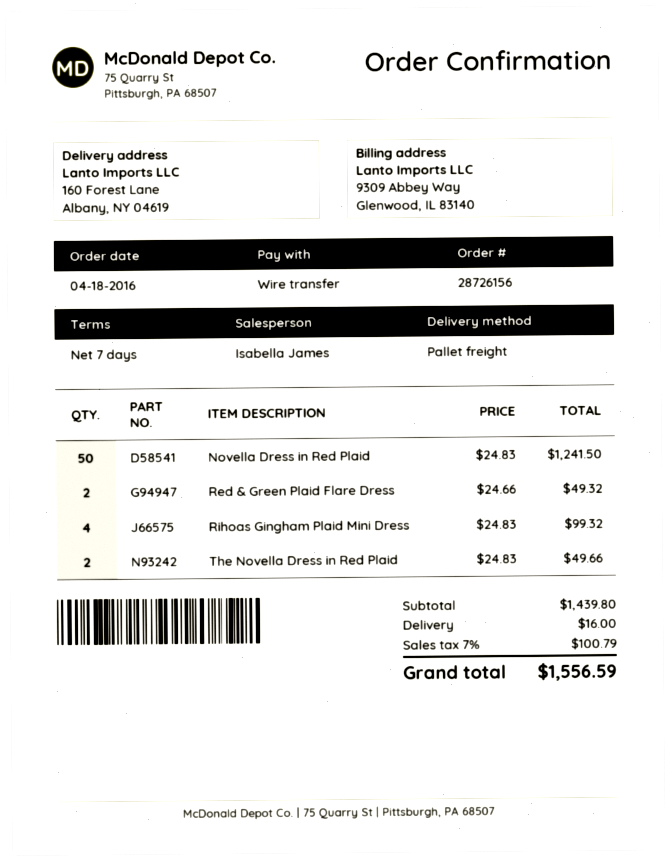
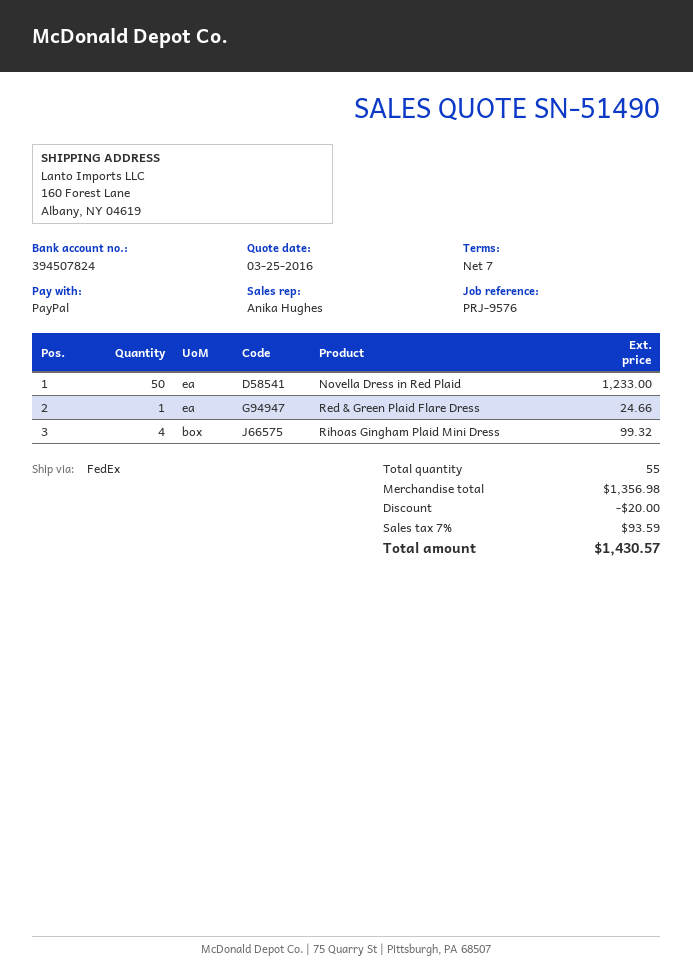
sales rep: Isabella James -> Anika Hughes
payment method: bank transfer -> PayPal
shipping method: pallet freight -> FedEx
Novella Dress in Red Plaid: 50 for 1241.50 -> 50 for 1233.00
Red & Green Plaid Flare Dress: 2 for 49.32 -> 1 for 24.66
The Novella Dress in Red Plaid: 2 for 49.66 -> none
subtotal: 1439.80 -> 1356.98
discount: none -> 20.00
shipping: 16.00 -> none
tax: 7% = 100.79 -> 7% = 93.59
total: 1556.59 -> 1430.57

